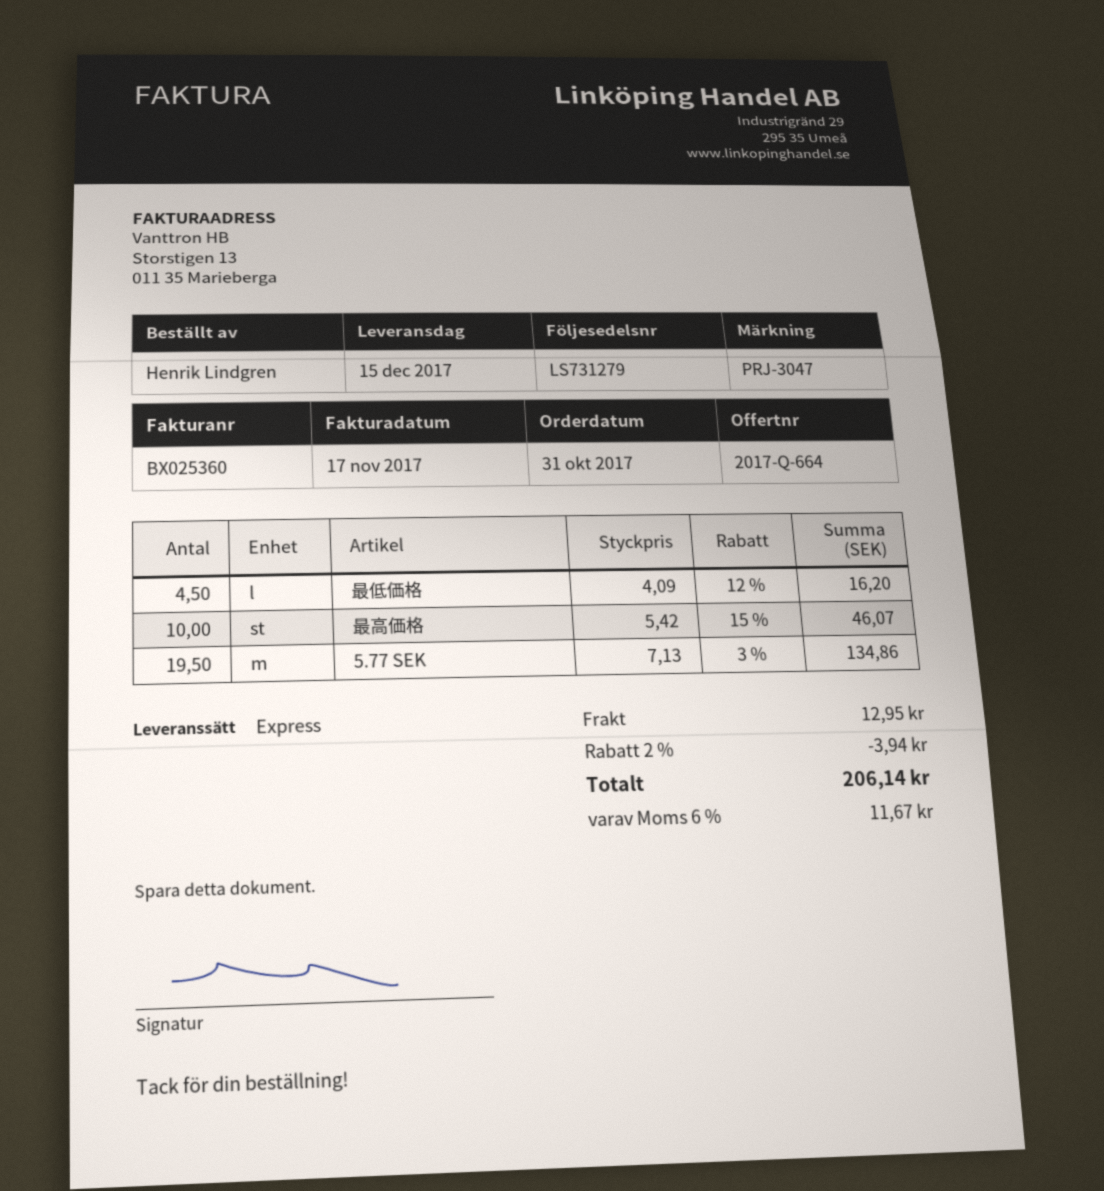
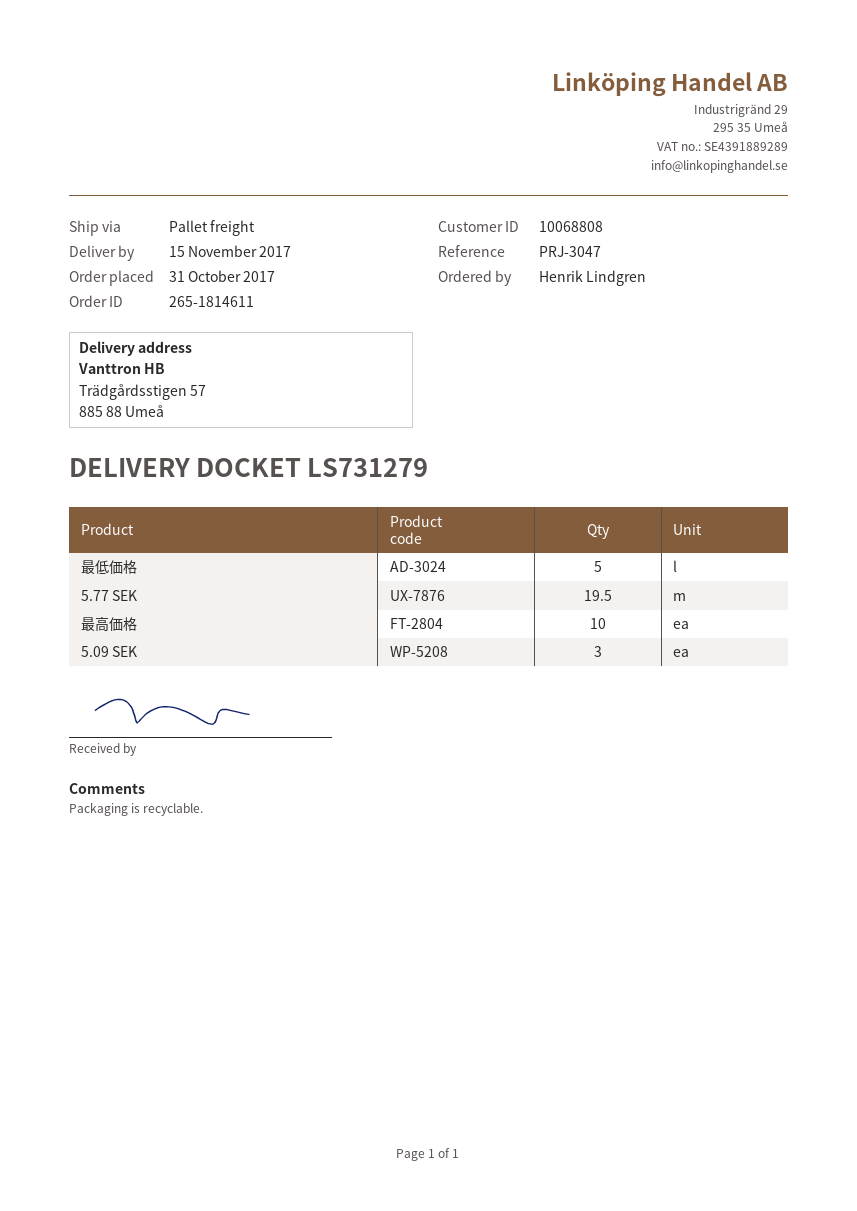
delivery date: 2017-12-15 -> 2017-11-15
shipping method: express -> pallet freight
最低価格: 4.5 -> 5
5.09 SEK: none -> 3

